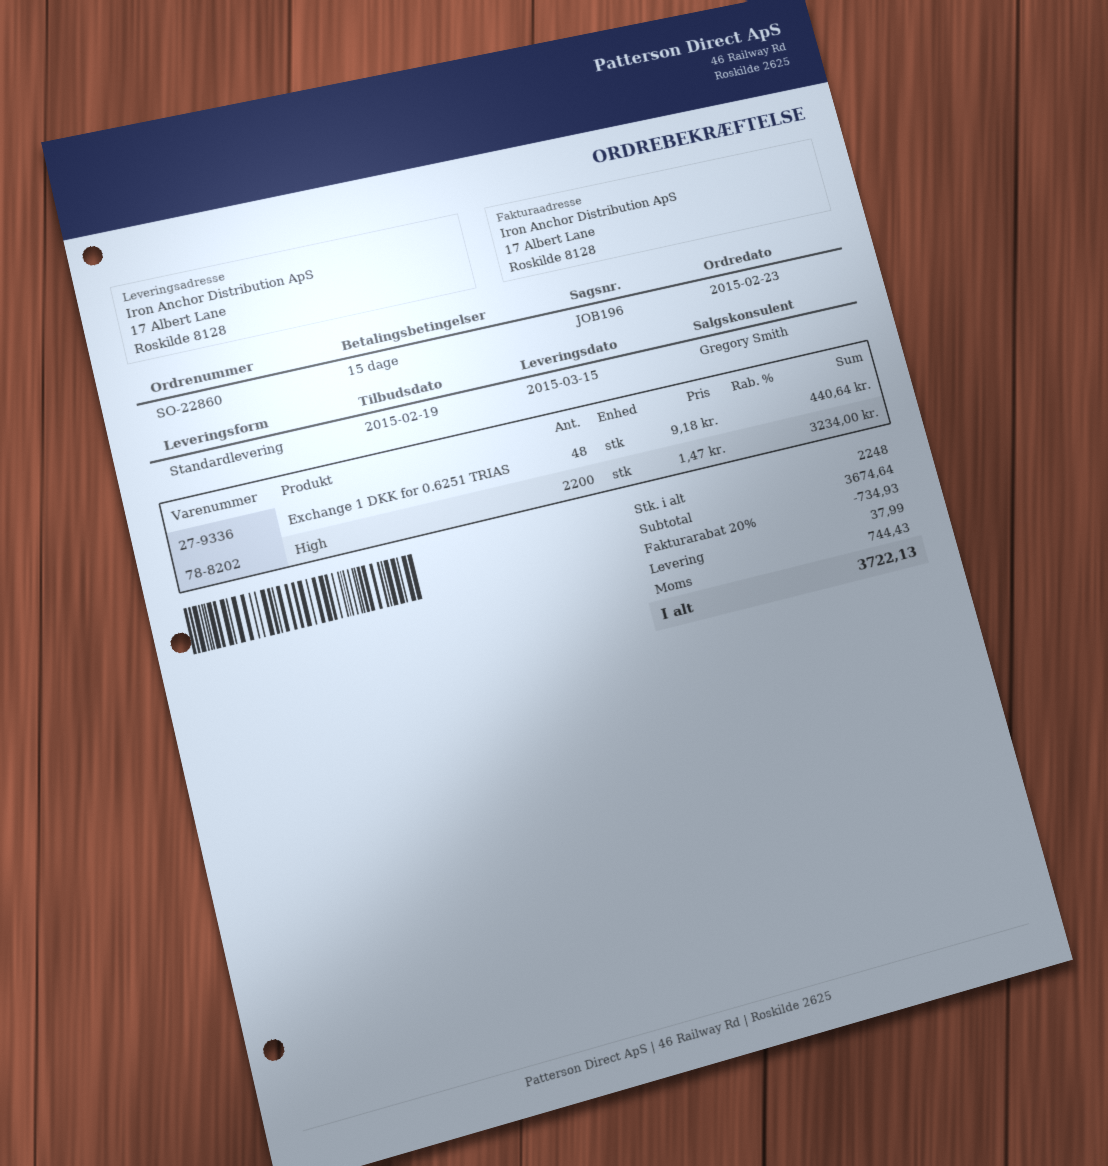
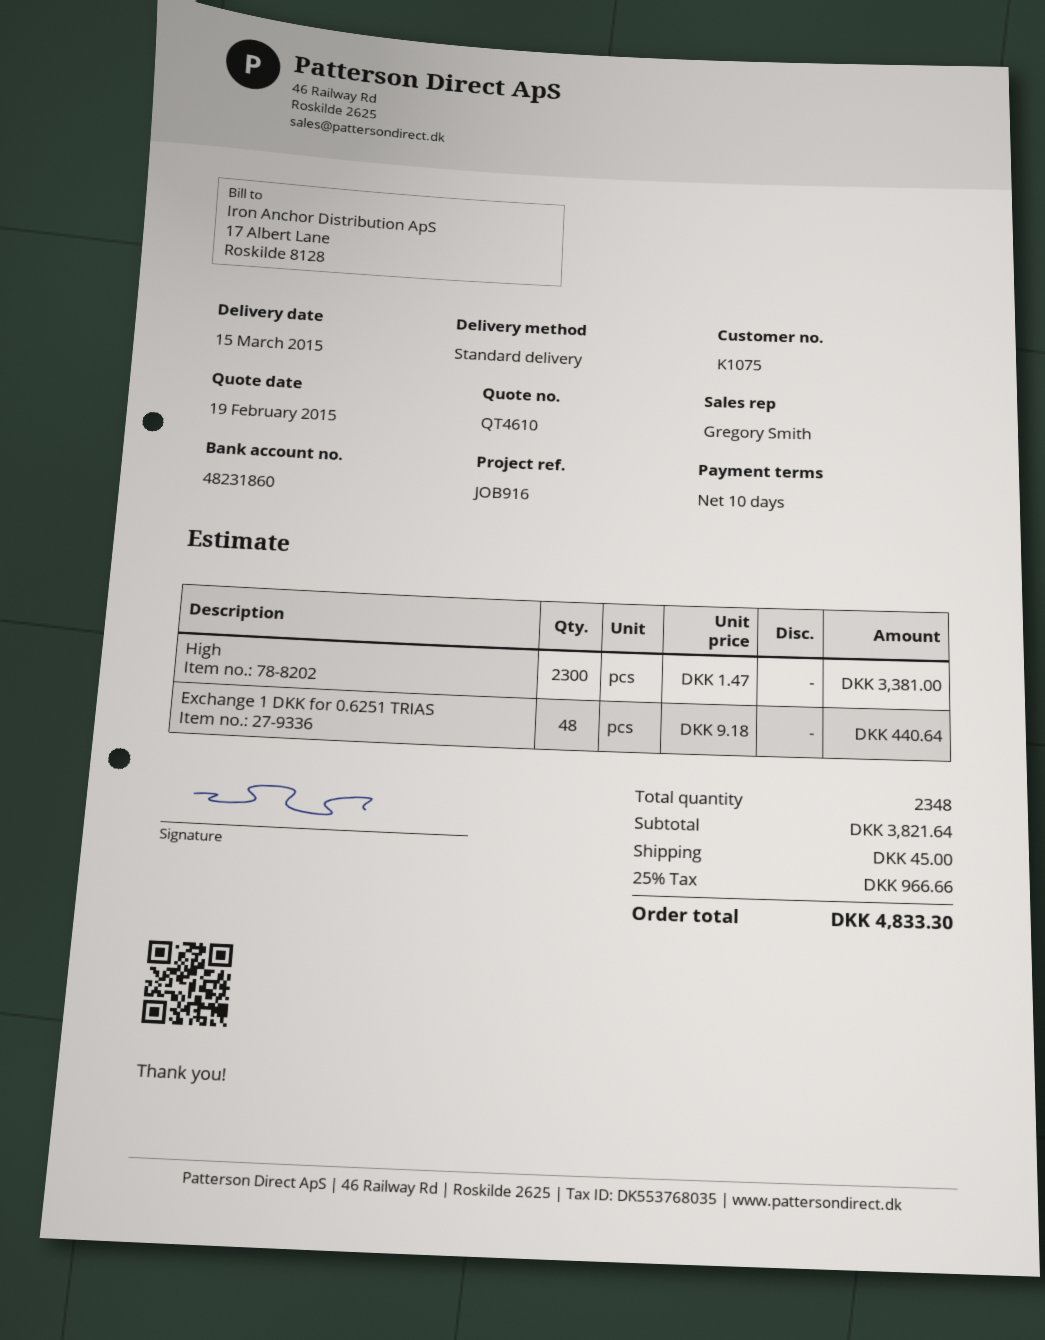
payment terms: 15 days -> 10 days
reference: JOB196 -> JOB916
High: 2200 x 1.47 = 3234.00 -> 2300 x 1.47 = 3381.00
total quantity: 2248 -> 2348
subtotal: 3674.64 -> 3821.64
discount: 20% = 734.93 -> none
shipping: 37.99 -> 45.00
tax: 744.43 -> 966.66
total: 3722.13 -> 4833.30

